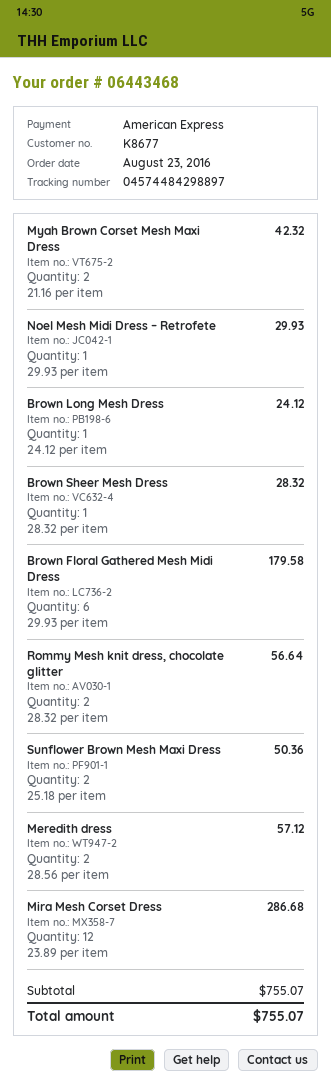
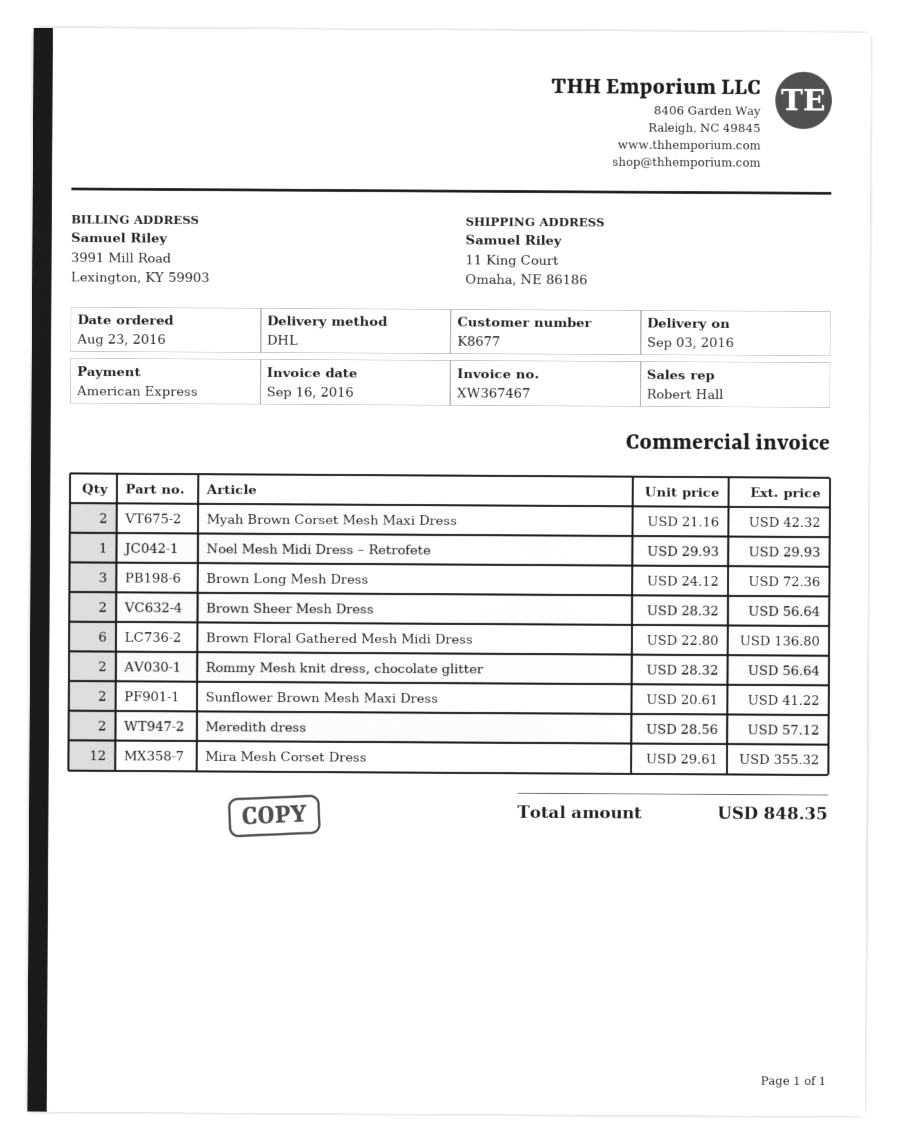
Brown Long Mesh Dress: 1 x 24.12 = 24.12 -> 3 x 24.12 = 72.36
Brown Sheer Mesh Dress: 1 x 28.32 = 28.32 -> 2 x 28.32 = 56.64
Brown Floral Gathered Mesh Midi Dress: 6 x 29.93 = 179.58 -> 6 x 22.80 = 136.80
Sunflower Brown Mesh Maxi Dress: 2 x 25.18 = 50.36 -> 2 x 20.61 = 41.22
Mira Mesh Corset Dress: 12 x 23.89 = 286.68 -> 12 x 29.61 = 355.32
total: 755.07 -> 848.35

